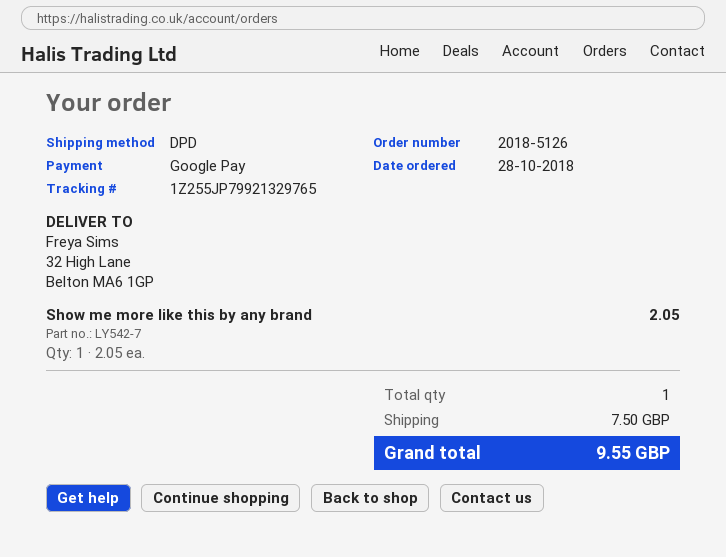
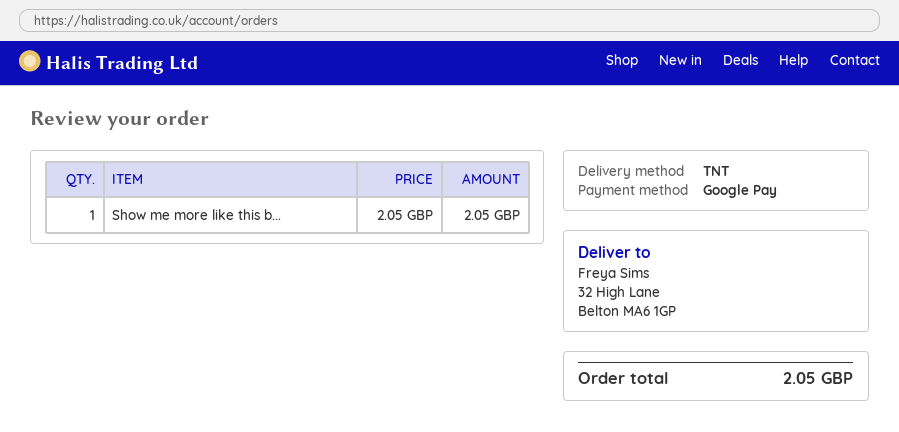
shipping method: DPD -> TNT
shipping: 7.50 -> none
total: 9.55 -> 2.05

